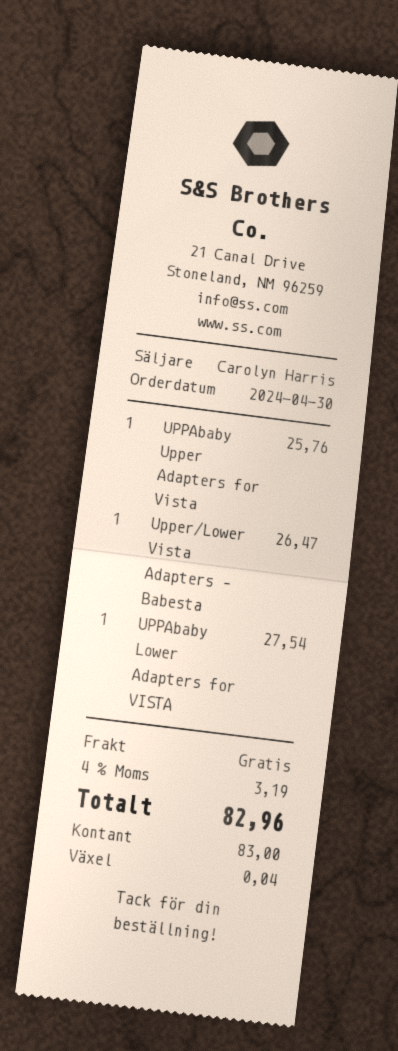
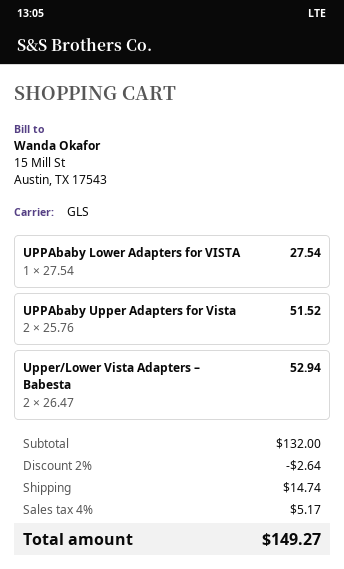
UPPAbaby Upper Adapters for Vista: 1 x 25.76 = 25.76 -> 2 x 25.76 = 51.52
Upper/Lower Vista Adapters – Babesta: 1 x 26.47 = 26.47 -> 2 x 26.47 = 52.94
discount: none -> 2% = 2.64
shipping: 0.00 -> 14.74
tax: 4% = 3.19 -> 4% = 5.17
total: 82.96 -> 149.27

